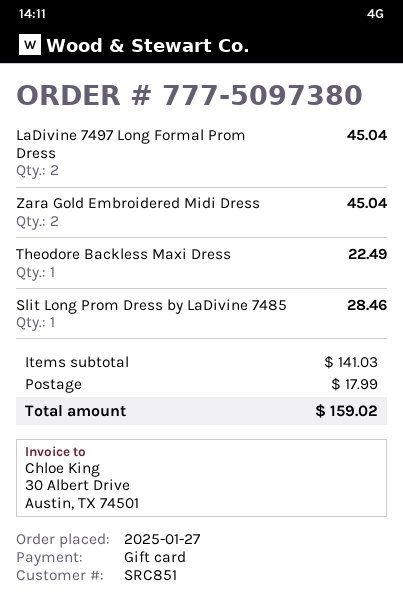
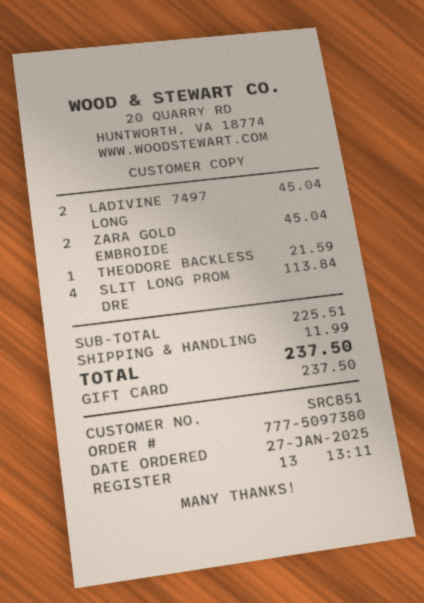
Theodore Backless Maxi Dress: 1 for 22.49 -> 1 for 21.59
Slit Long Prom Dress by LaDivine 7485: 1 for 28.46 -> 4 for 113.84
subtotal: 141.03 -> 225.51
shipping: 17.99 -> 11.99
total: 159.02 -> 237.50

